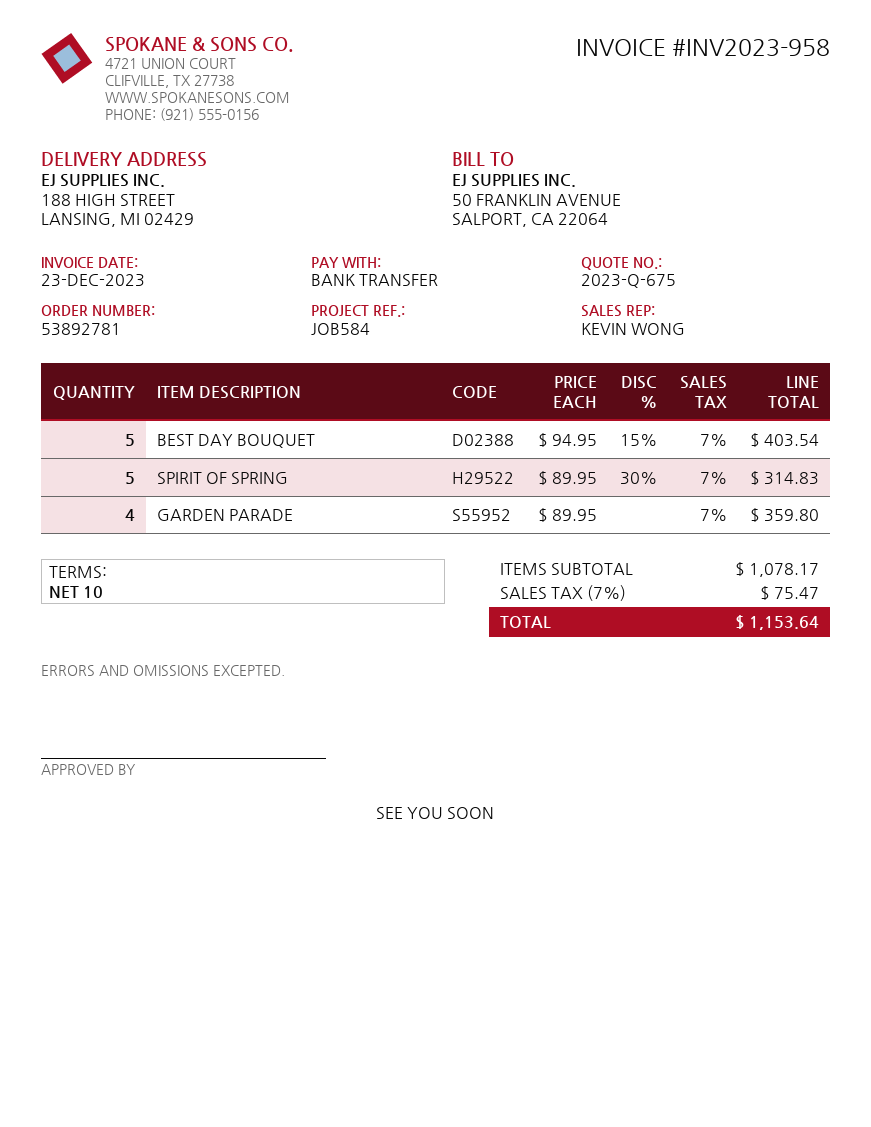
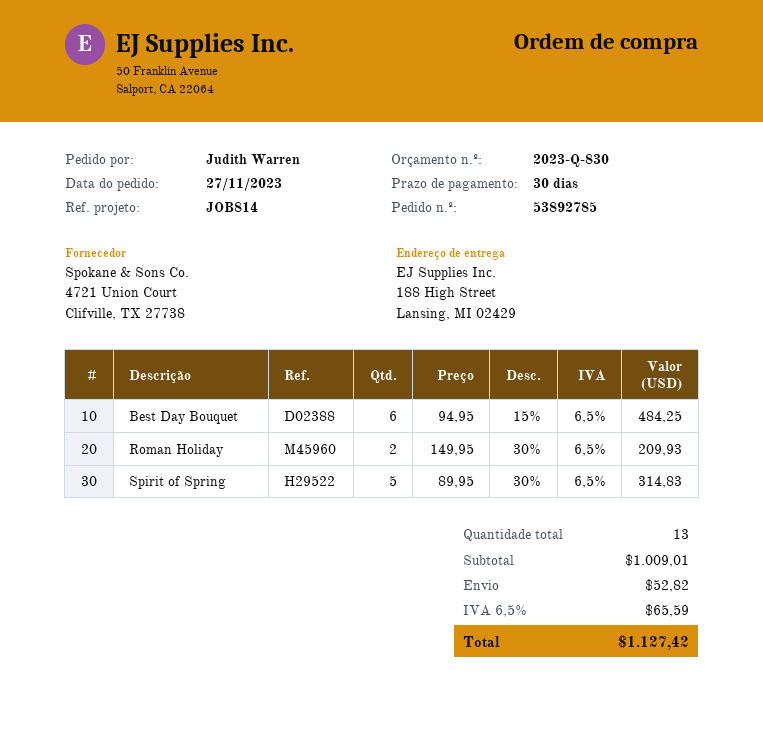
quote number: 2023-Q-675 -> 2023-Q-830
order number: 53892781 -> 53892785
payment terms: 10 days -> 30 days
reference: JOB584 -> JOB814
BEST DAY BOUQUET: 5 x 94.95 - 15% = 403.54 -> 6 x 94.95 - 15% = 484.25
GARDEN PARADE: 4 x 89.95 = 359.80 -> none
Roman Holiday: none -> 2 x 149.95 - 30% = 209.93
subtotal: 1078.17 -> 1009.01
shipping: none -> 52.82
tax: 7% = 75.47 -> 6.5% = 65.59
total: 1153.64 -> 1127.42

